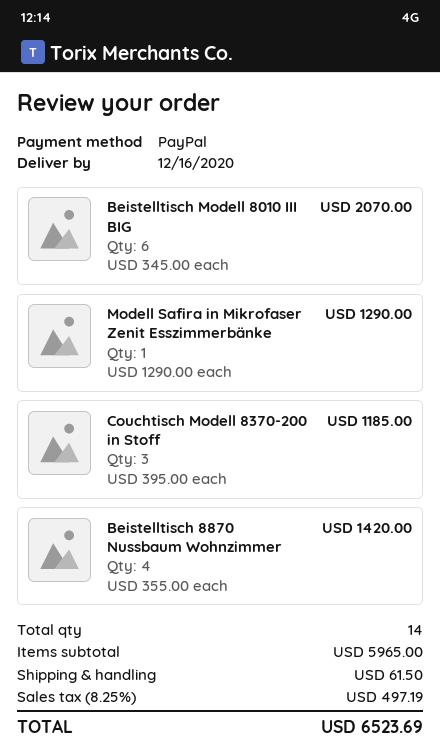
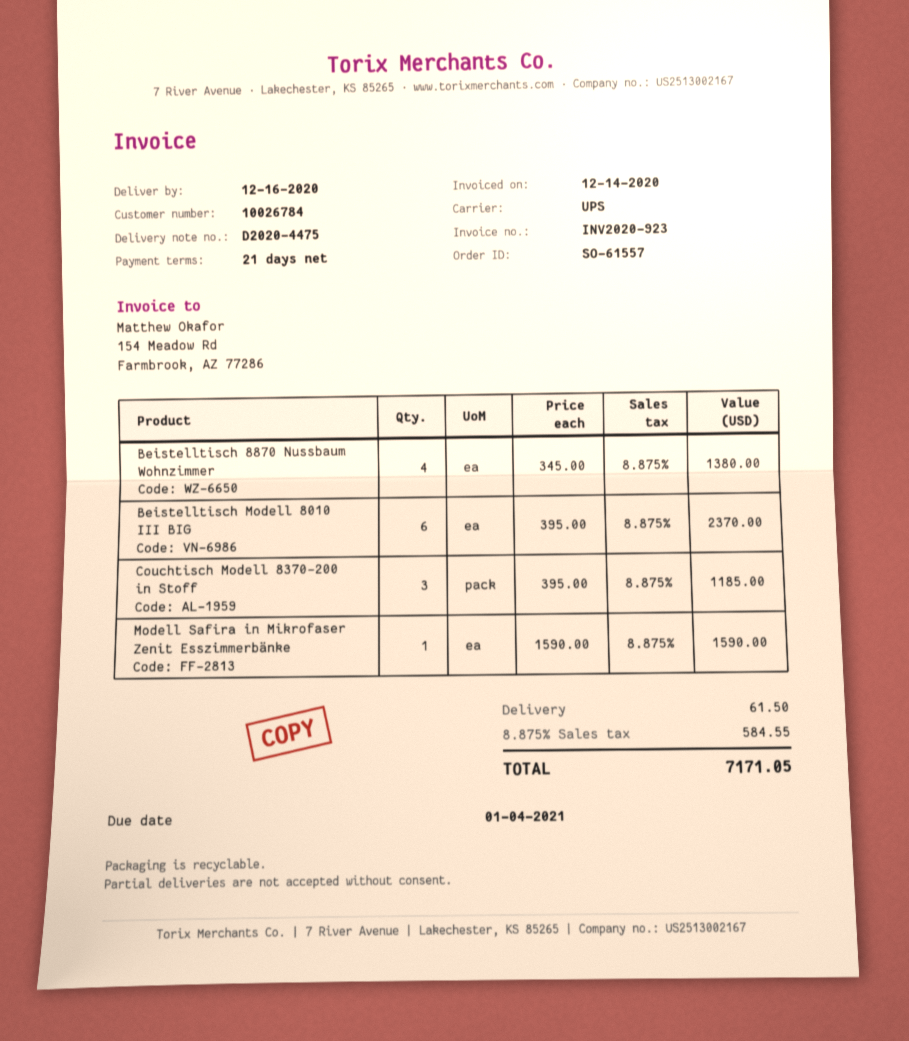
Beistelltisch Modell 8010 III BIG: 6 x 345.00 = 2070.00 -> 6 x 395.00 = 2370.00
Modell Safira in Mikrofaser Zenit Esszimmerbänke: 1 x 1290.00 = 1290.00 -> 1 x 1590.00 = 1590.00
Beistelltisch 8870 Nussbaum Wohnzimmer: 4 x 355.00 = 1420.00 -> 4 x 345.00 = 1380.00
tax: 8.25% = 497.19 -> 8.875% = 584.55
total: 6523.69 -> 7171.05

